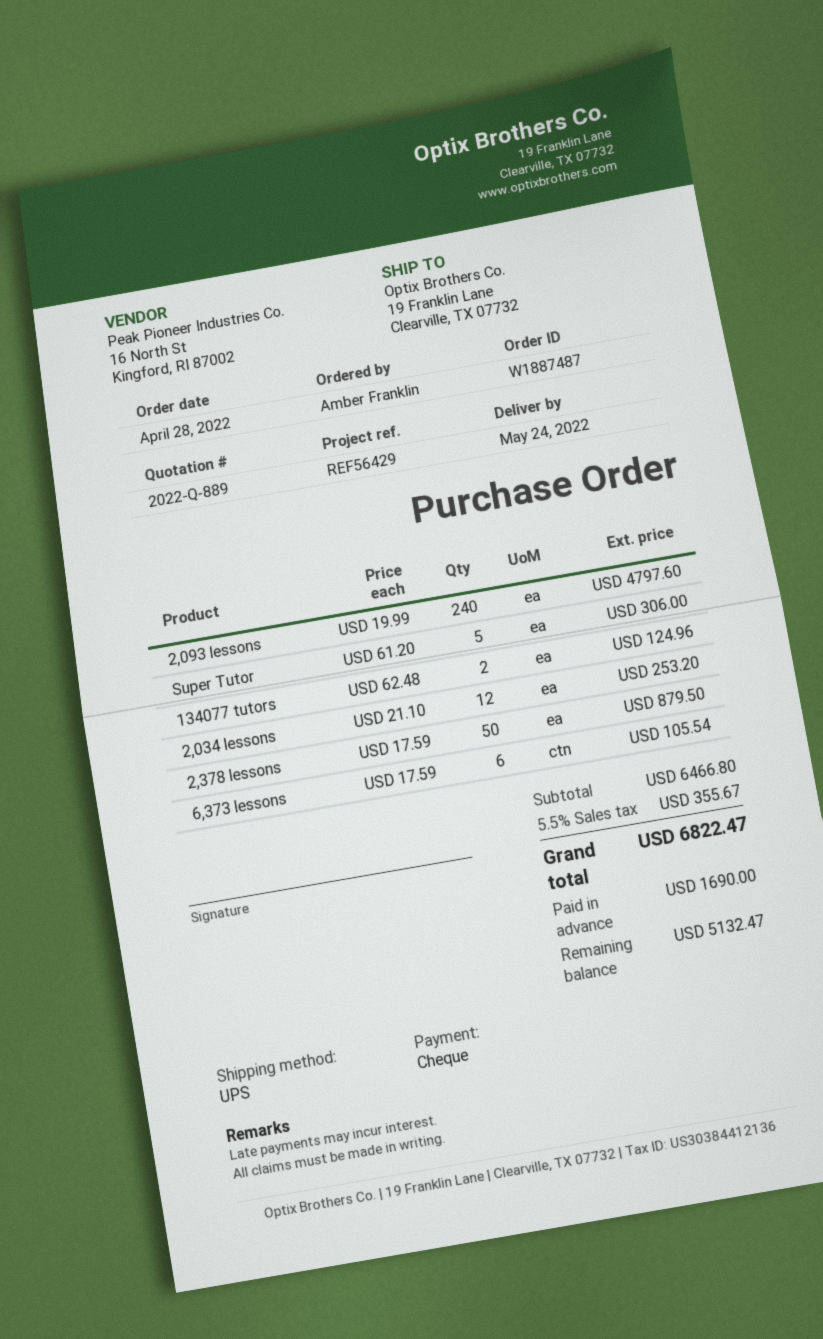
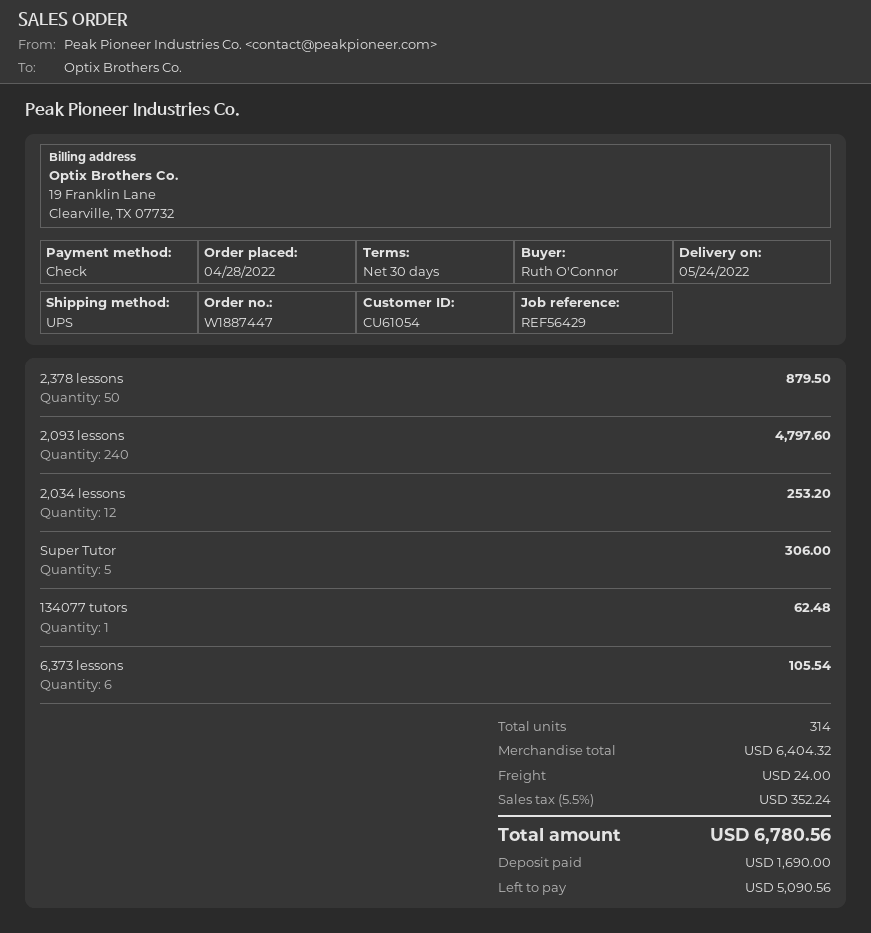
order number: W1887487 -> W1887447
ordered by: Amber Franklin -> Ruth O'Connor
134077 tutors: 2 for 124.96 -> 1 for 62.48
subtotal: 6466.80 -> 6404.32
shipping: none -> 24.00
tax: 5.5% = 355.67 -> 5.5% = 352.24
total: 6822.47 -> 6780.56
balance: 5132.47 -> 5090.56

